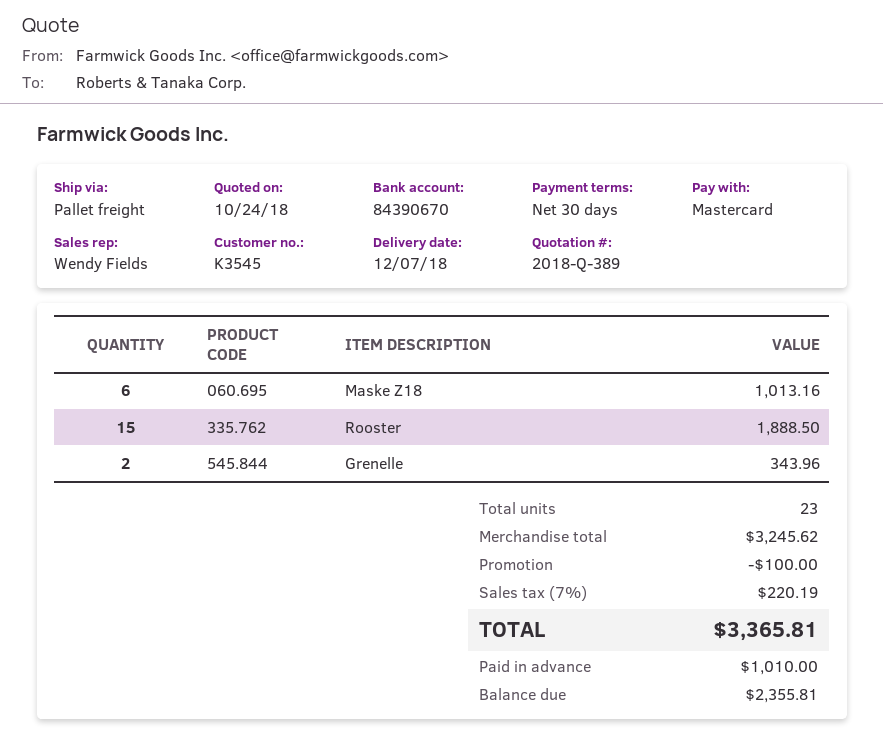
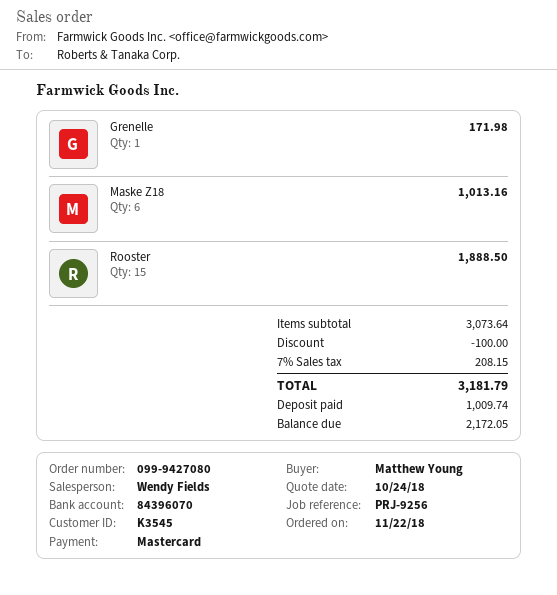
bank account: 84390670 -> 84396070
Grenelle: 2 for 343.96 -> 1 for 171.98
subtotal: 3245.62 -> 3073.64
tax: 7% = 220.19 -> 7% = 208.15
total: 3365.81 -> 3181.79
deposit: 1010.00 -> 1009.74
balance: 2355.81 -> 2172.05

